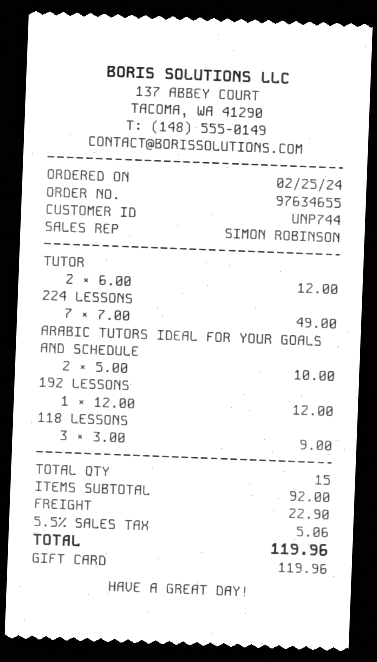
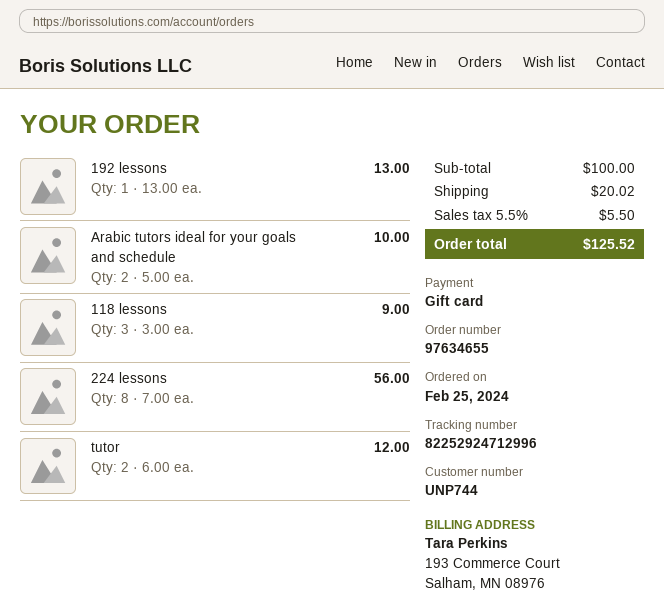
224 LESSONS: 7 x 7.00 = 49.00 -> 8 x 7.00 = 56.00
192 LESSONS: 1 x 12.00 = 12.00 -> 1 x 13.00 = 13.00
subtotal: 92.00 -> 100.00
shipping: 22.90 -> 20.02
tax: 5.5% = 5.06 -> 5.5% = 5.50
total: 119.96 -> 125.52

